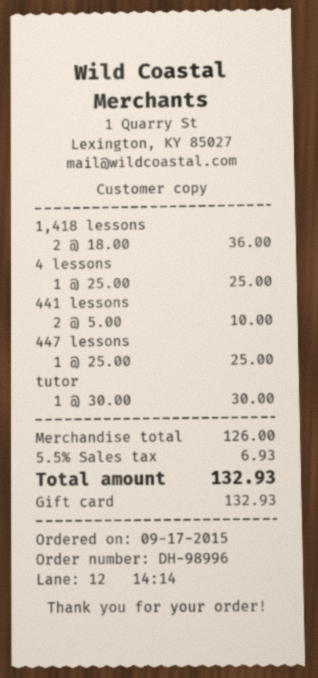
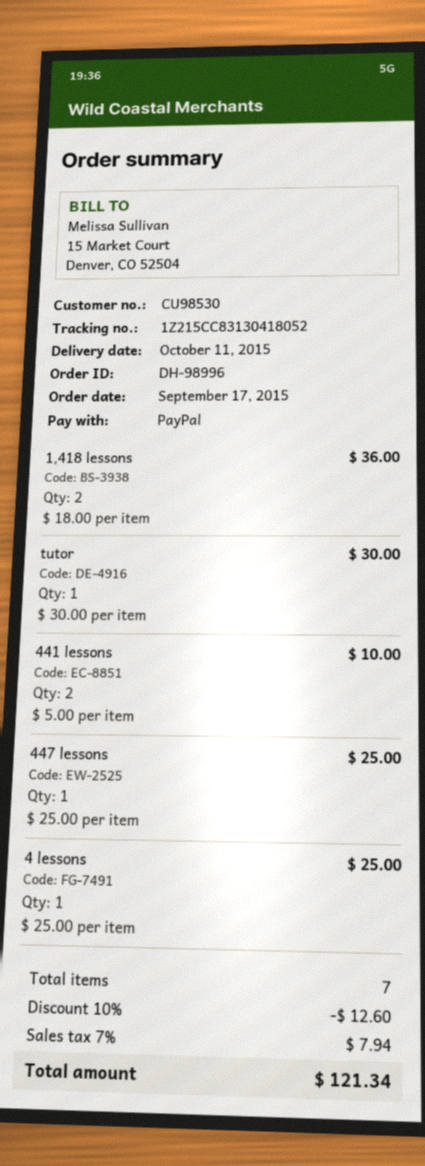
payment method: gift card -> PayPal
discount: none -> 10% = 12.60
tax: 5.5% = 6.93 -> 7% = 7.94
total: 132.93 -> 121.34

